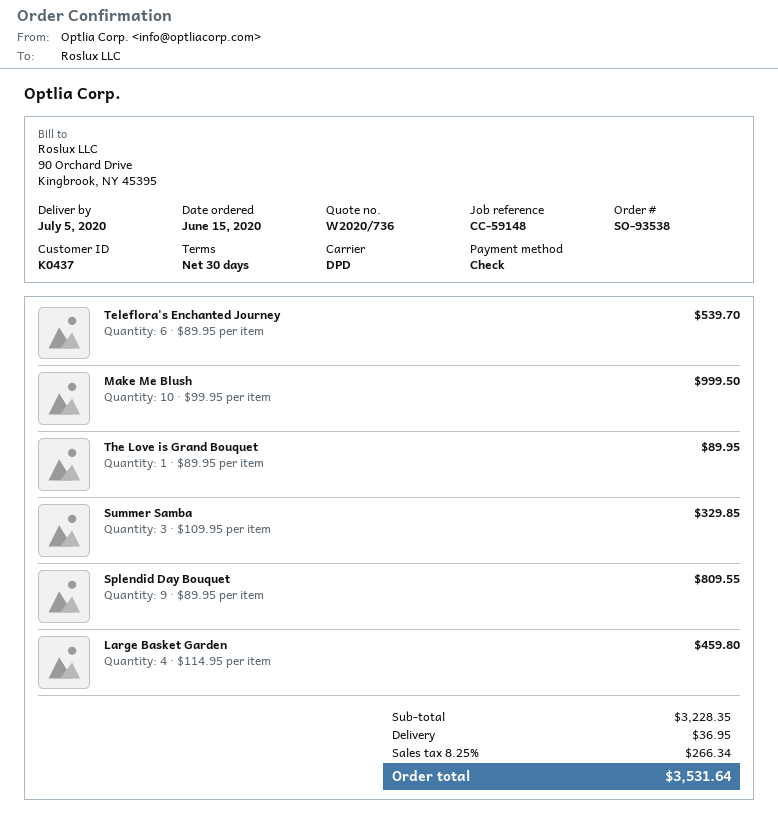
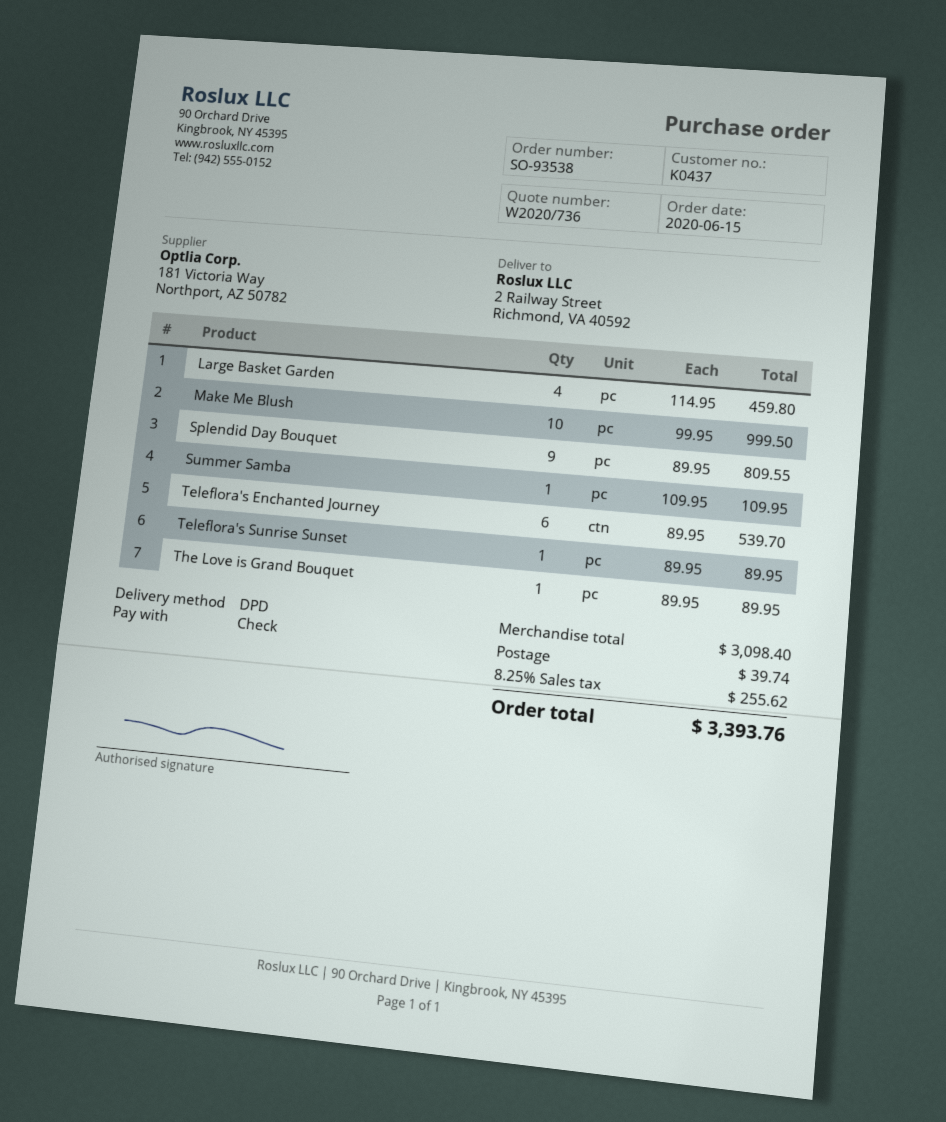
Summer Samba: 3 x 109.95 = 329.85 -> 1 x 109.95 = 109.95
Teleflora's Sunrise Sunset: none -> 1 x 89.95 = 89.95
subtotal: 3228.35 -> 3098.40
shipping: 36.95 -> 39.74
tax: 8.25% = 266.34 -> 8.25% = 255.62
total: 3531.64 -> 3393.76

